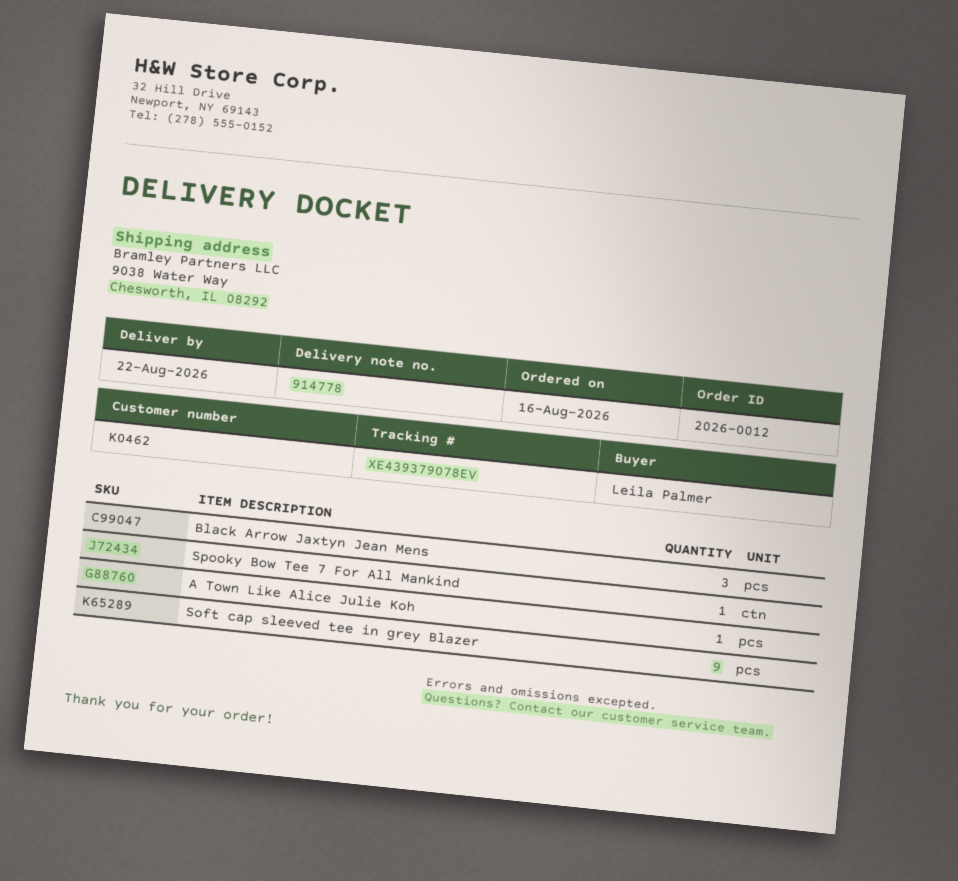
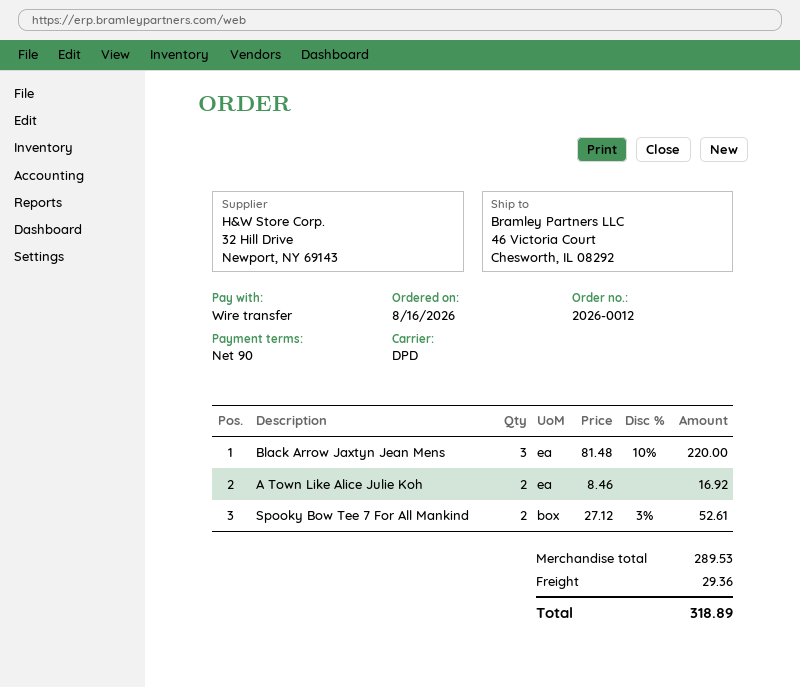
ship to: 9038 Water Way, Chesworth, IL 08292 -> 46 Victoria Court, Chesworth, IL 08292
Spooky Bow Tee 7 For All Mankind: 1 -> 2
A Town Like Alice Julie Koh: 1 -> 2
Soft cap sleeved tee in grey Blazer: 9 -> none

